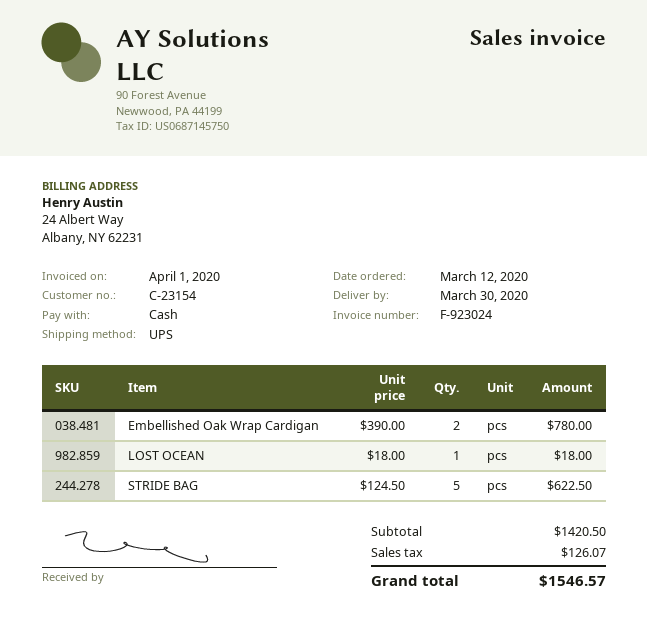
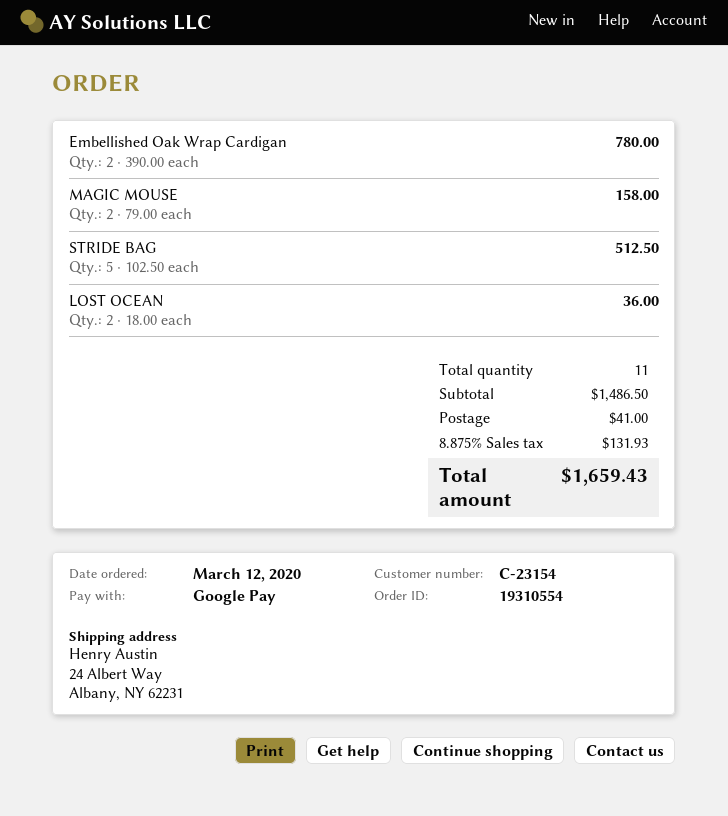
payment method: cash -> Google Pay
LOST OCEAN: 1 x 18.00 = 18.00 -> 2 x 18.00 = 36.00
STRIDE BAG: 5 x 124.50 = 622.50 -> 5 x 102.50 = 512.50
MAGIC MOUSE: none -> 2 x 79.00 = 158.00
subtotal: 1420.50 -> 1486.50
shipping: none -> 41.00
tax: 126.07 -> 131.93
total: 1546.57 -> 1659.43

